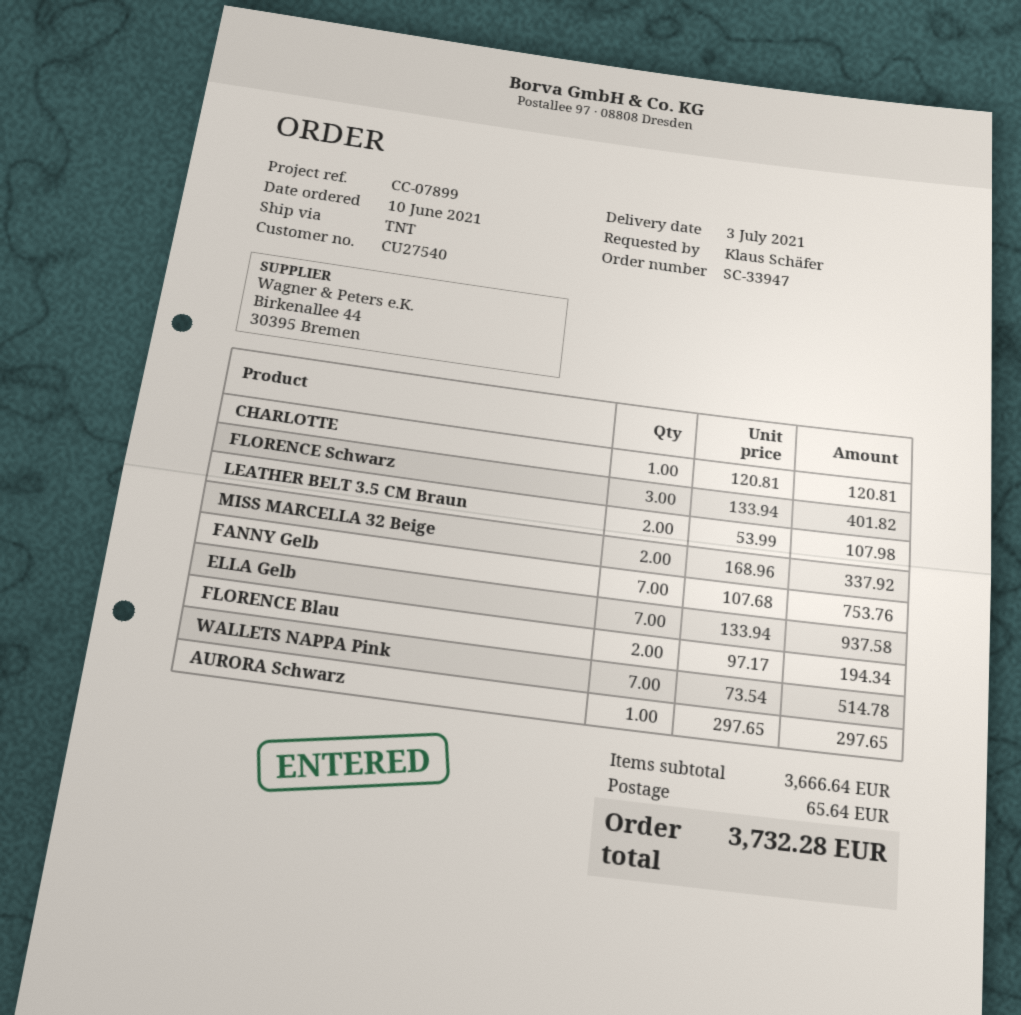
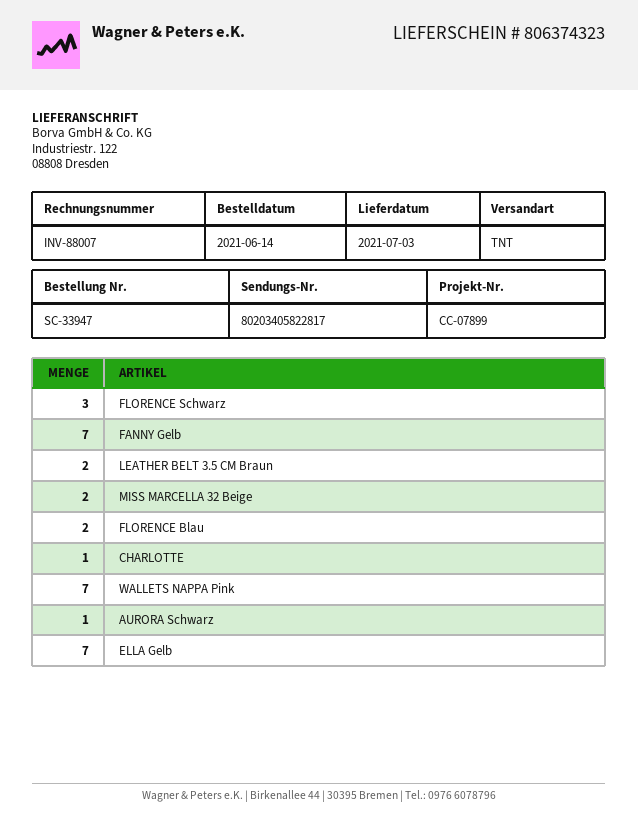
order date: 2021-06-10 -> 2021-06-14

